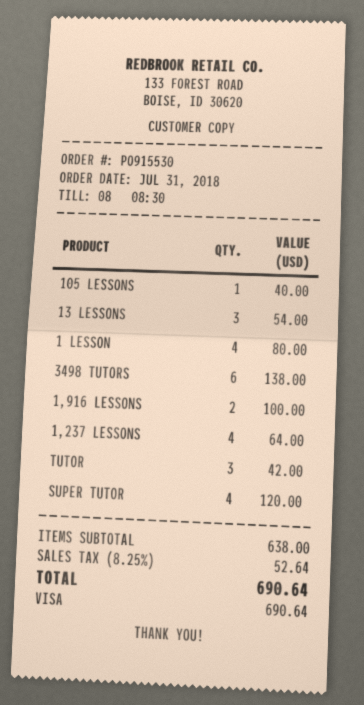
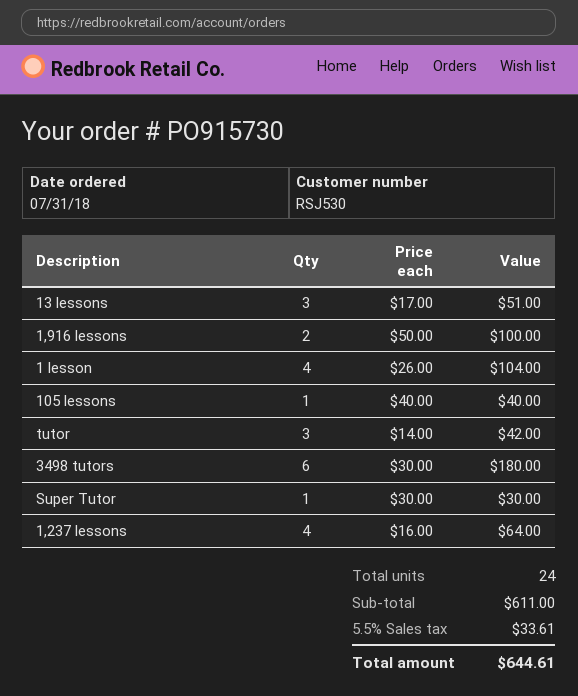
order number: PO915530 -> PO915730
13 LESSONS: 3 for 54.00 -> 3 for 51.00
1 LESSON: 4 for 80.00 -> 4 for 104.00
3498 TUTORS: 6 for 138.00 -> 6 for 180.00
SUPER TUTOR: 4 for 120.00 -> 1 for 30.00
subtotal: 638.00 -> 611.00
tax: 8.25% = 52.64 -> 5.5% = 33.61
total: 690.64 -> 644.61

